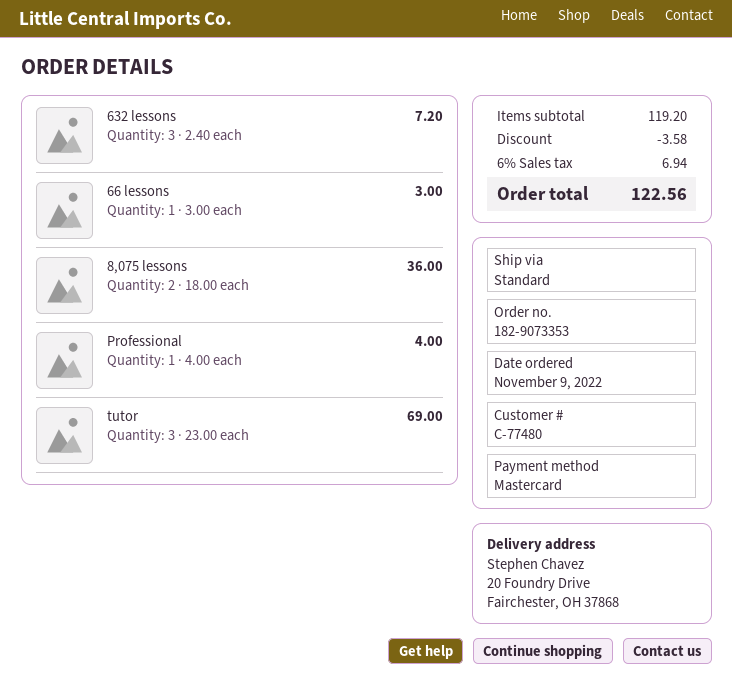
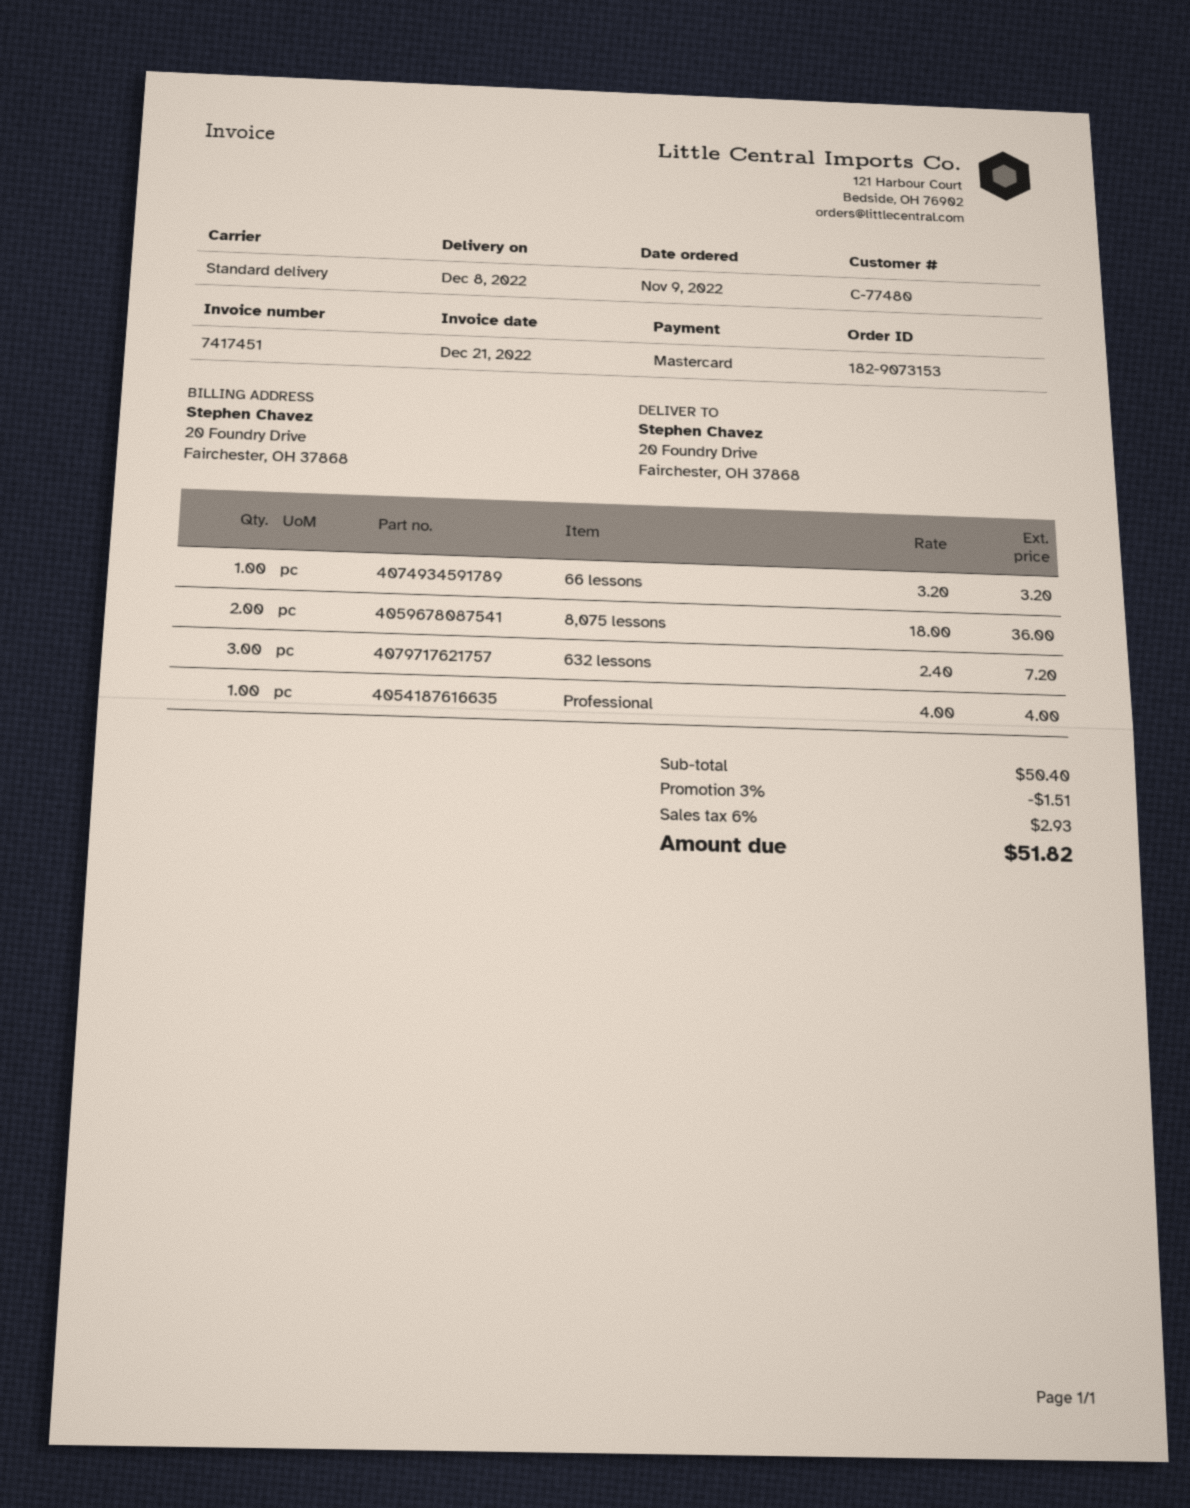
order number: 182-9073353 -> 182-9073153
66 lessons: 1 x 3.00 = 3.00 -> 1 x 3.20 = 3.20
tutor: 3 x 23.00 = 69.00 -> none
subtotal: 119.20 -> 50.40
discount: 3.58 -> 1.51
tax: 6% = 6.94 -> 6% = 2.93
total: 122.56 -> 51.82

